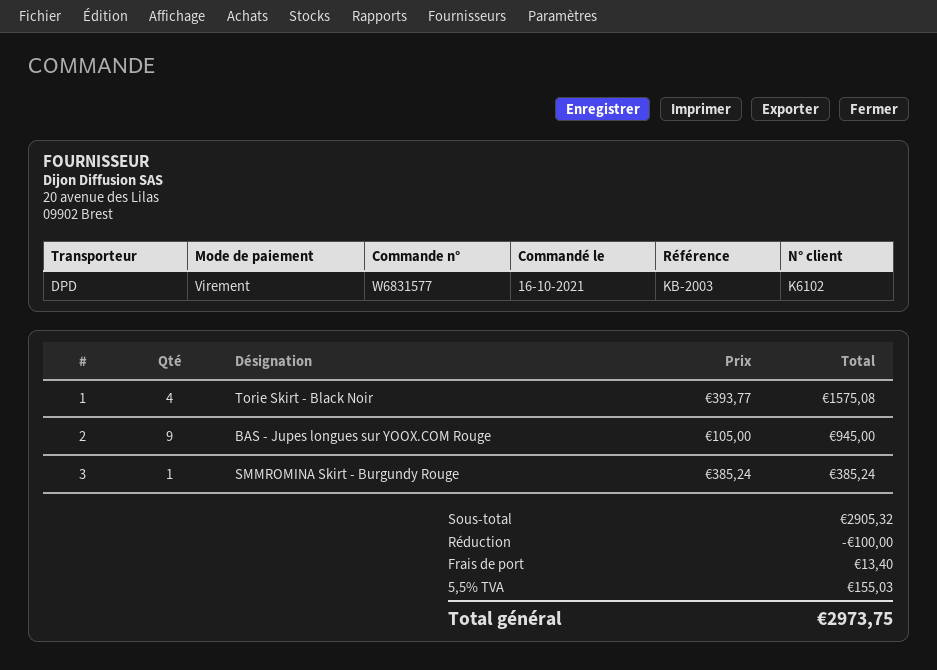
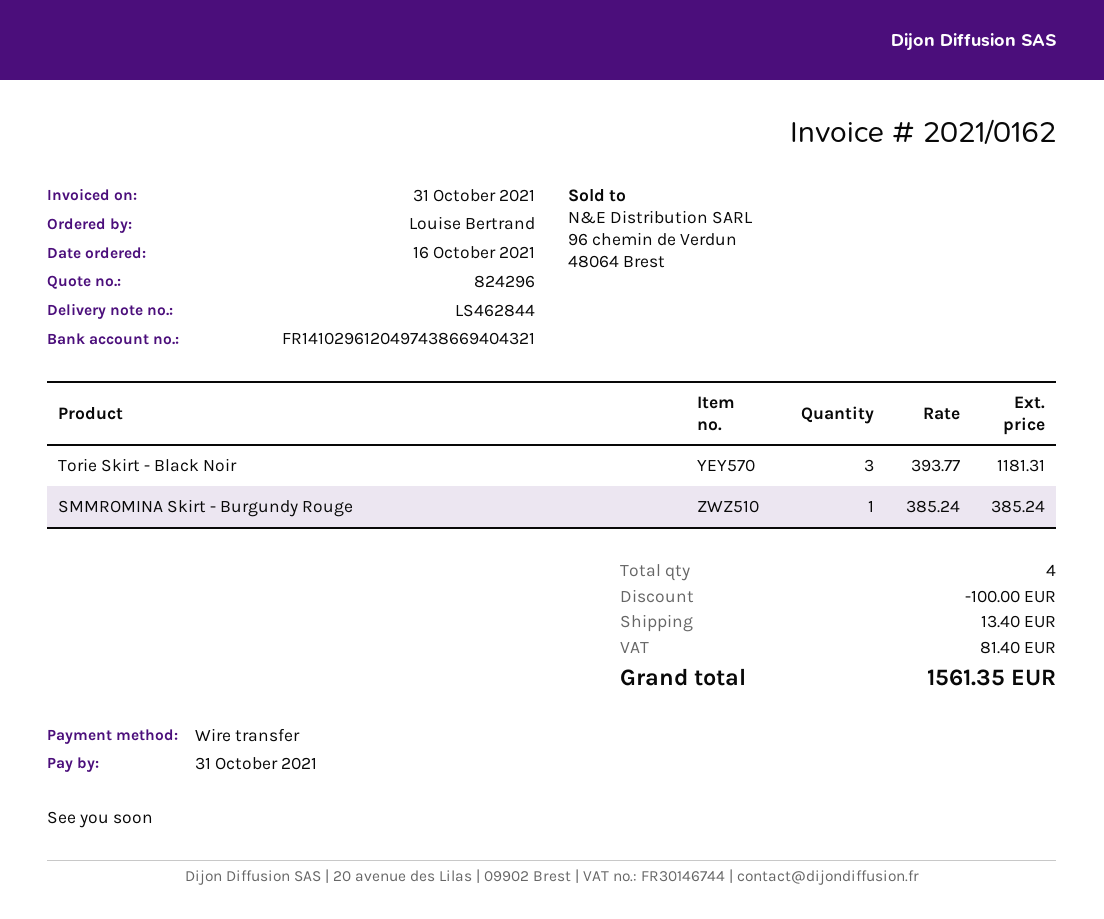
Torie Skirt - Black Noir: 4 x 393.77 = 1575.08 -> 3 x 393.77 = 1181.31
BAS - Jupes longues sur YOOX.COM Rouge: 9 x 105.00 = 945.00 -> none
tax: 155.03 -> 81.40
total: 2973.75 -> 1561.35

